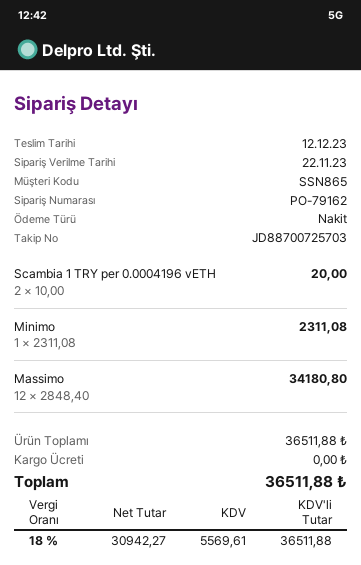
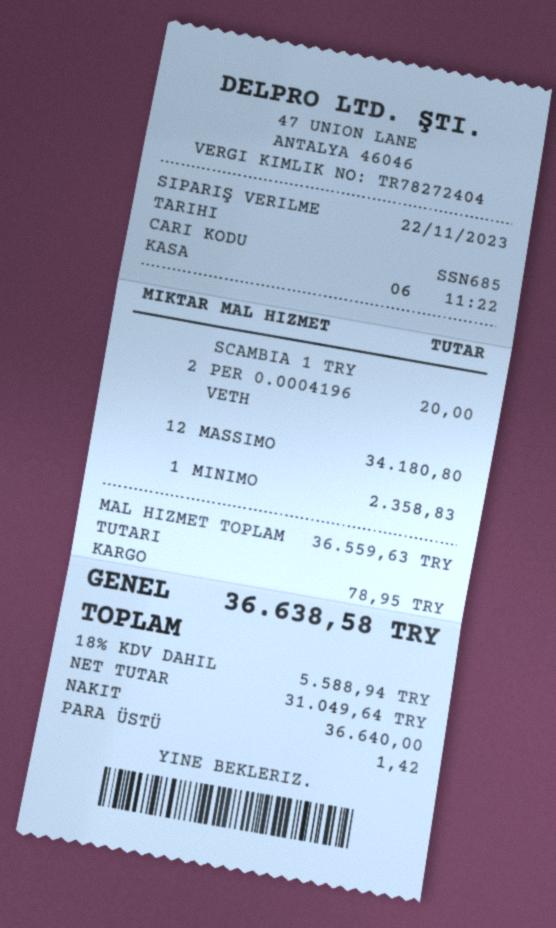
customer number: SSN865 -> SSN685
Minimo: 1 for 2311.08 -> 1 for 2358.83
subtotal: 36511.88 -> 36559.63
shipping: 0.00 -> 78.95
net: 30942.27 -> 31049.64
tax: 18% = 5569.61 -> 18% = 5588.94
total: 36511.88 -> 36638.58

